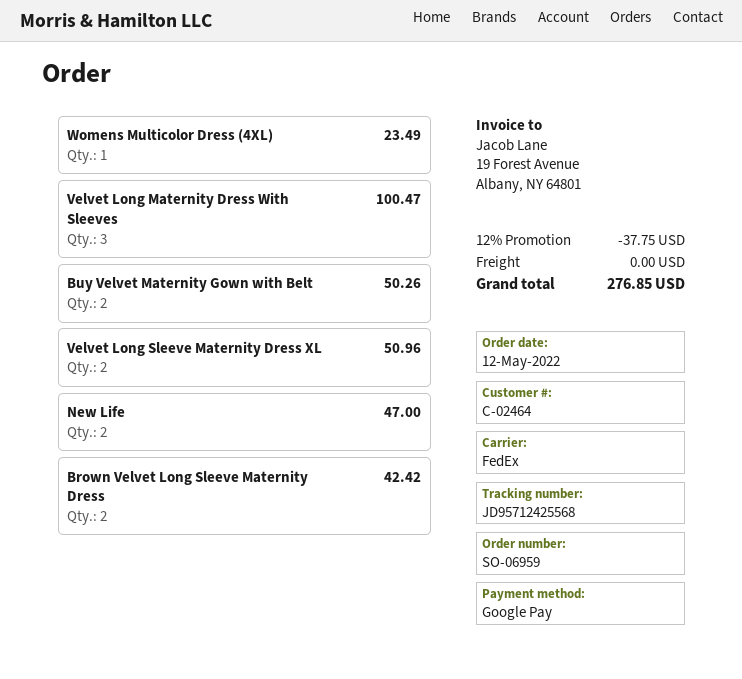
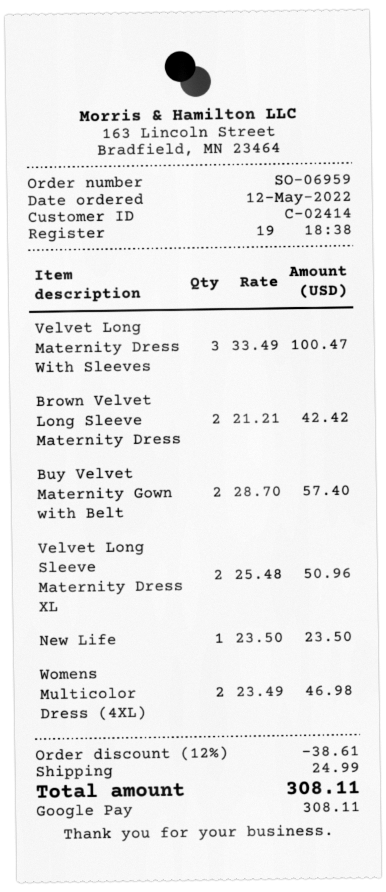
customer number: C-02464 -> C-02414
Womens Multicolor Dress (4XL): 1 for 23.49 -> 2 for 46.98
Buy Velvet Maternity Gown with Belt: 2 for 50.26 -> 2 for 57.40
New Life: 2 for 47.00 -> 1 for 23.50
discount: 12% = 37.75 -> 12% = 38.61
shipping: 0.00 -> 24.99
total: 276.85 -> 308.11

